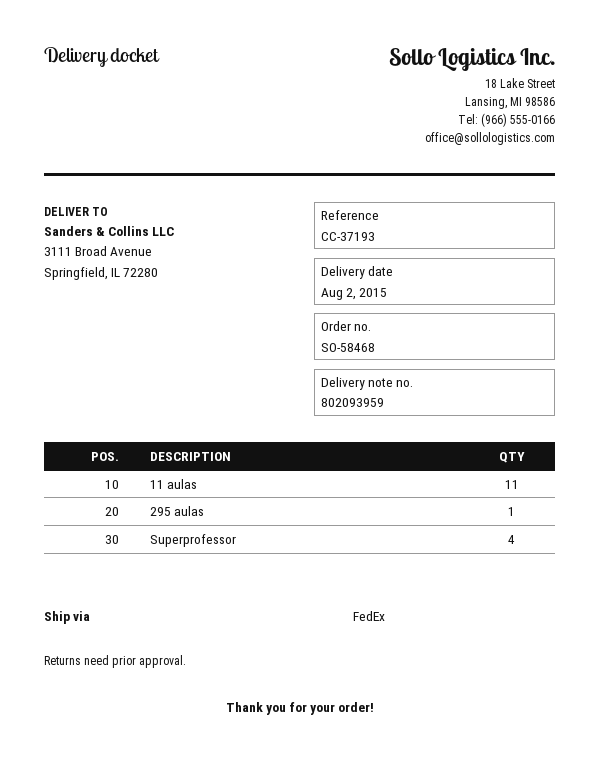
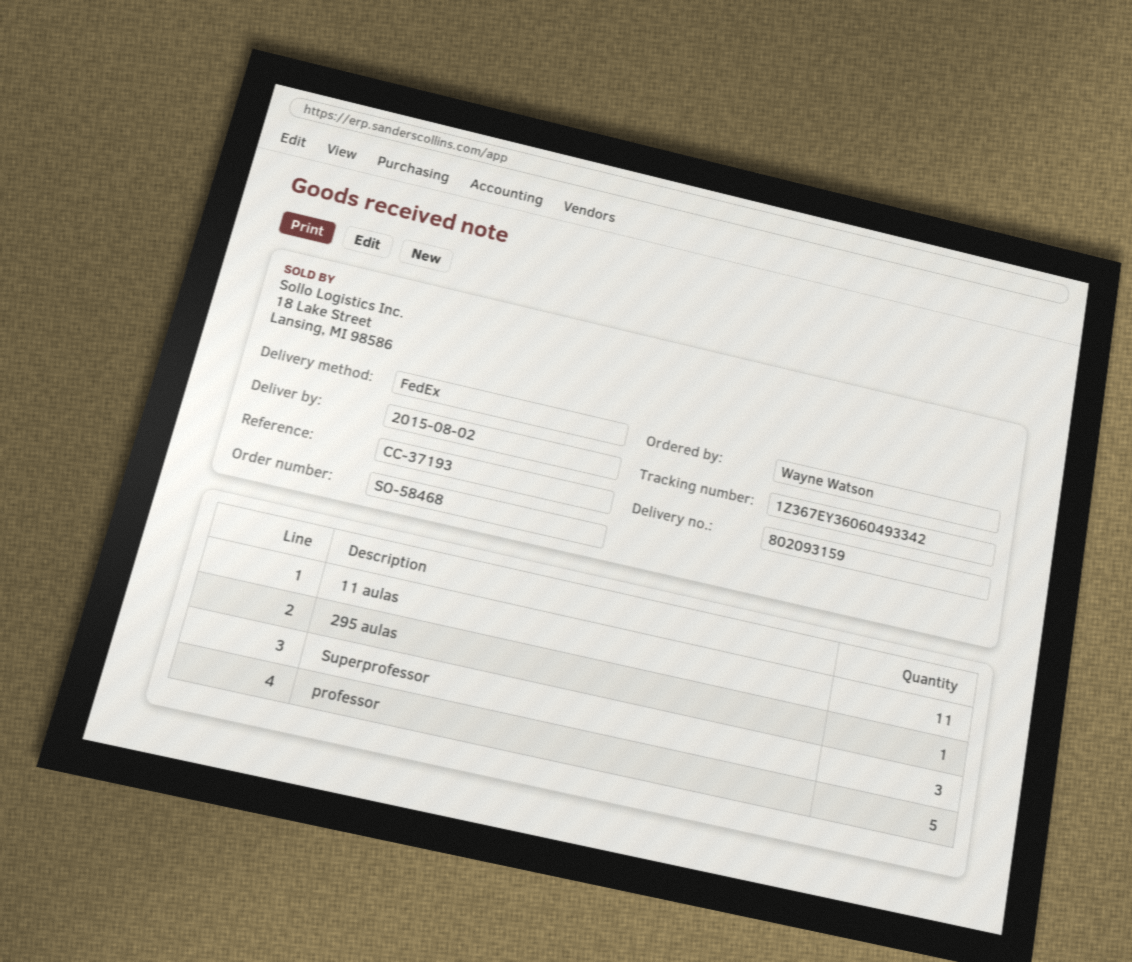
delivery note number: 802093959 -> 802093159
Superprofessor: 4 -> 3
professor: none -> 5

